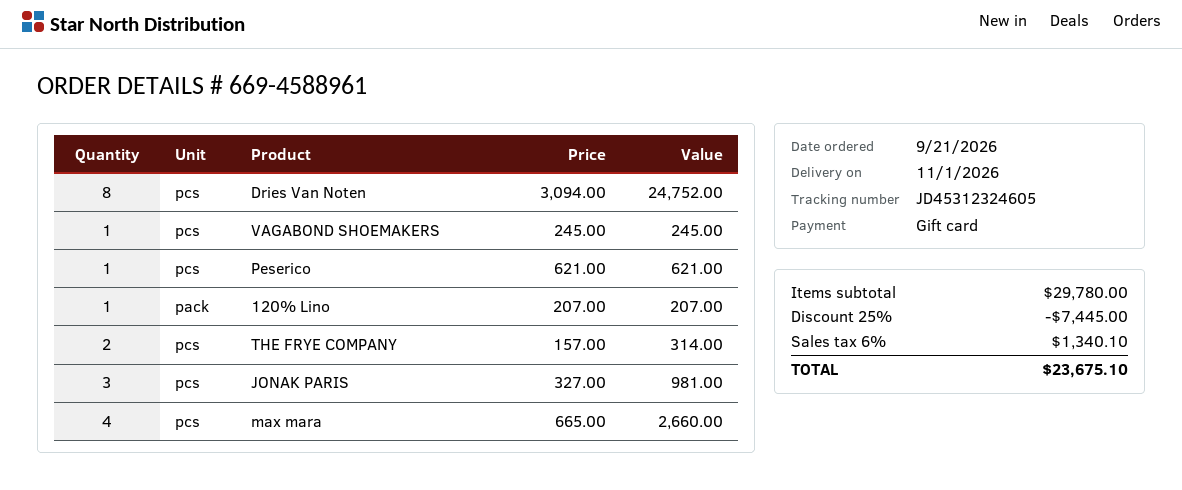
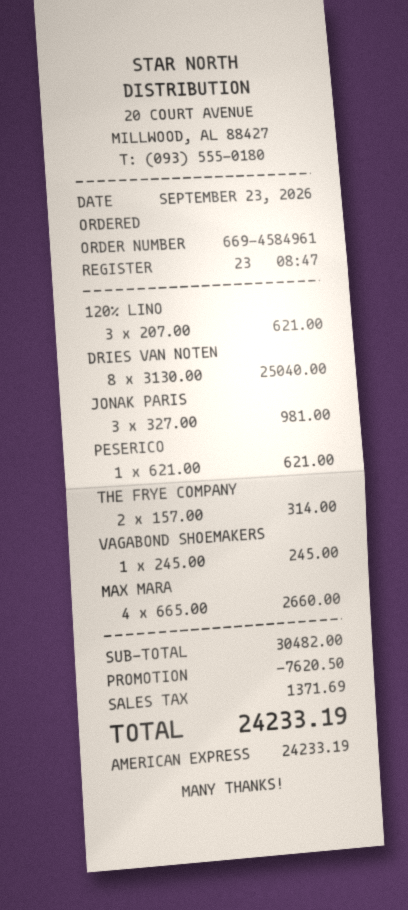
order number: 669-4588961 -> 669-4584961
order date: 2026-09-21 -> 2026-09-23
payment method: gift card -> American Express
Dries Van Noten: 8 x 3094.00 = 24752.00 -> 8 x 3130.00 = 25040.00
120% Lino: 1 x 207.00 = 207.00 -> 3 x 207.00 = 621.00
subtotal: 29780.00 -> 30482.00
discount: 7445.00 -> 7620.50
tax: 1340.10 -> 1371.69
total: 23675.10 -> 24233.19

